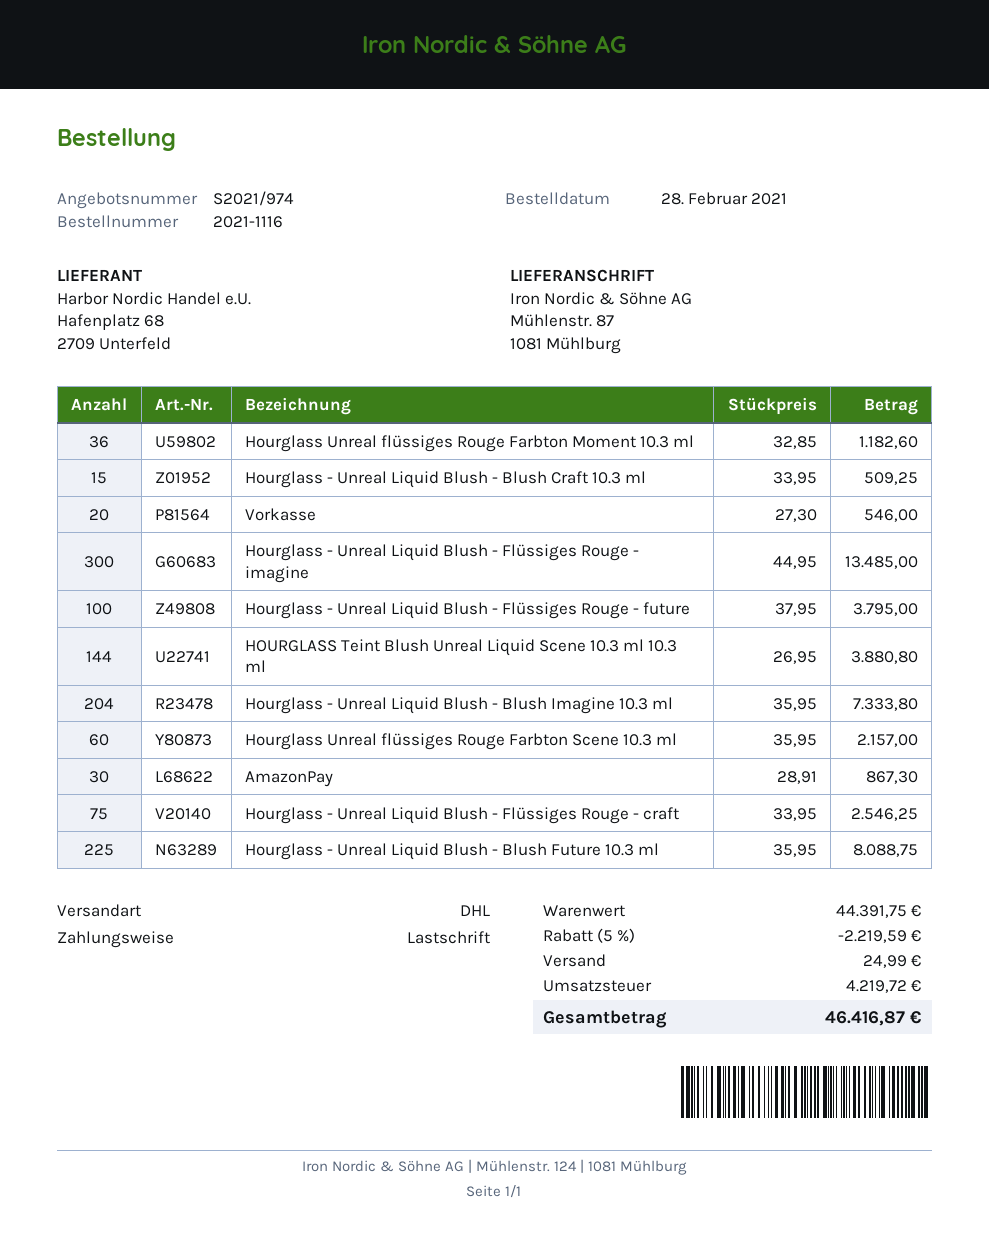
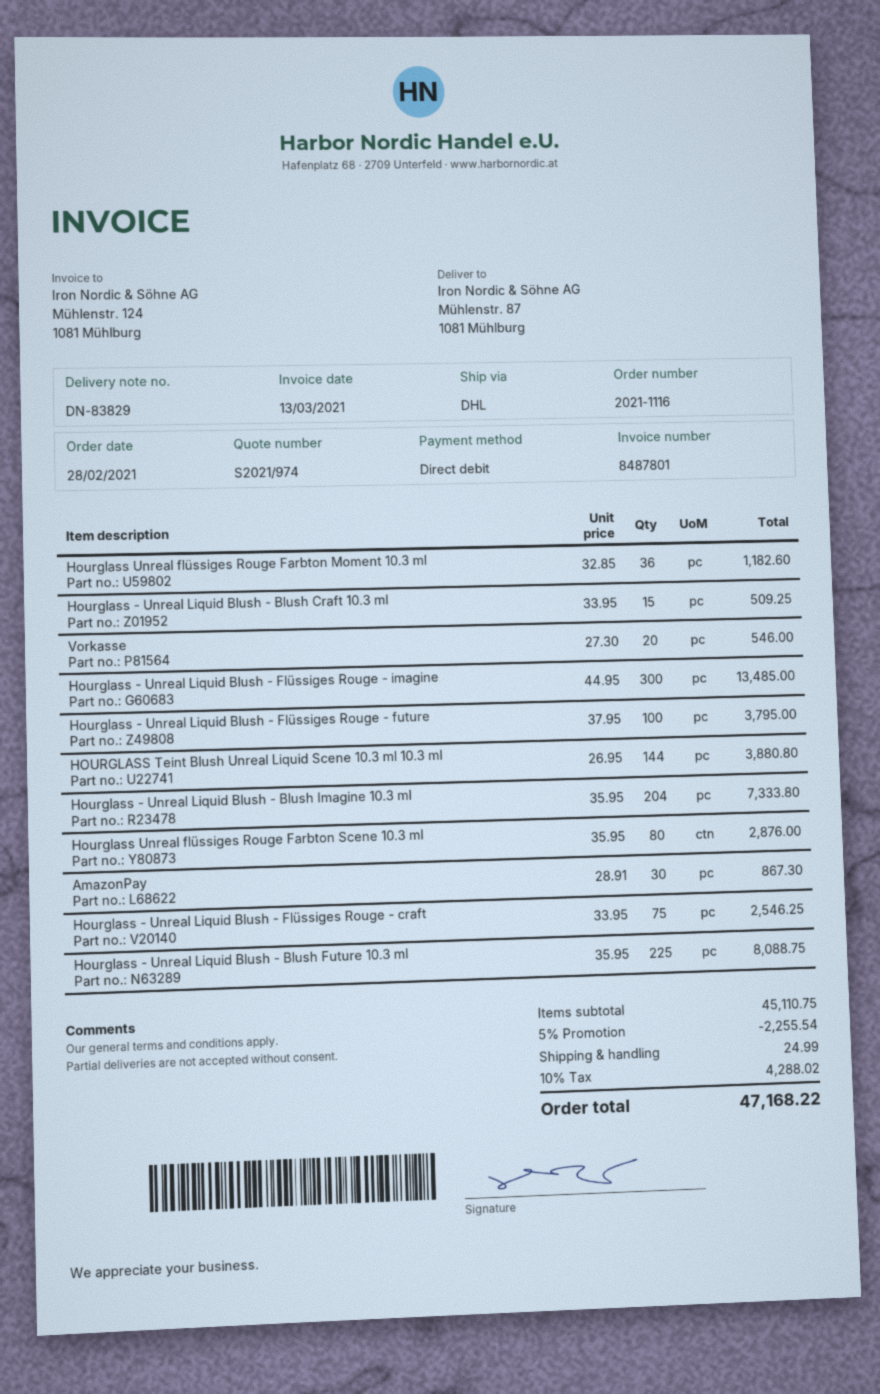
Hourglass Unreal flüssiges Rouge Farbton Scene 10.3 ml: 60 x 35.95 = 2157.00 -> 80 x 35.95 = 2876.00
subtotal: 44391.75 -> 45110.75
discount: 5% = 2219.59 -> 5% = 2255.54
tax: 4219.72 -> 4288.02
total: 46416.87 -> 47168.22

